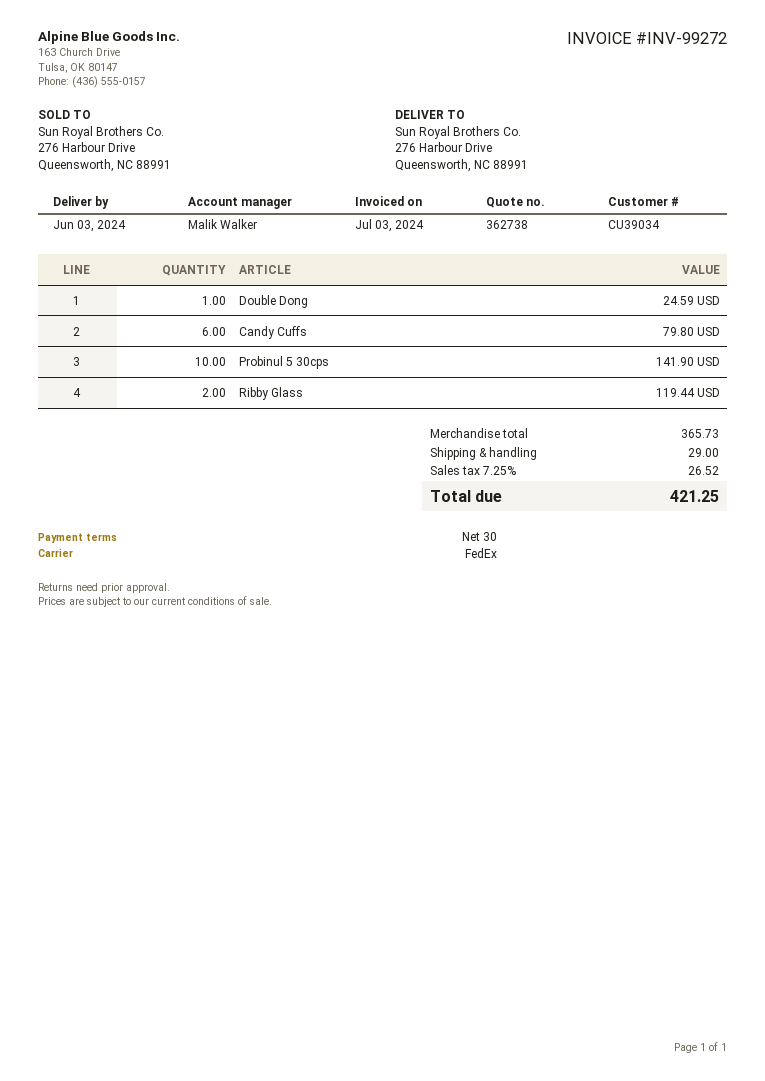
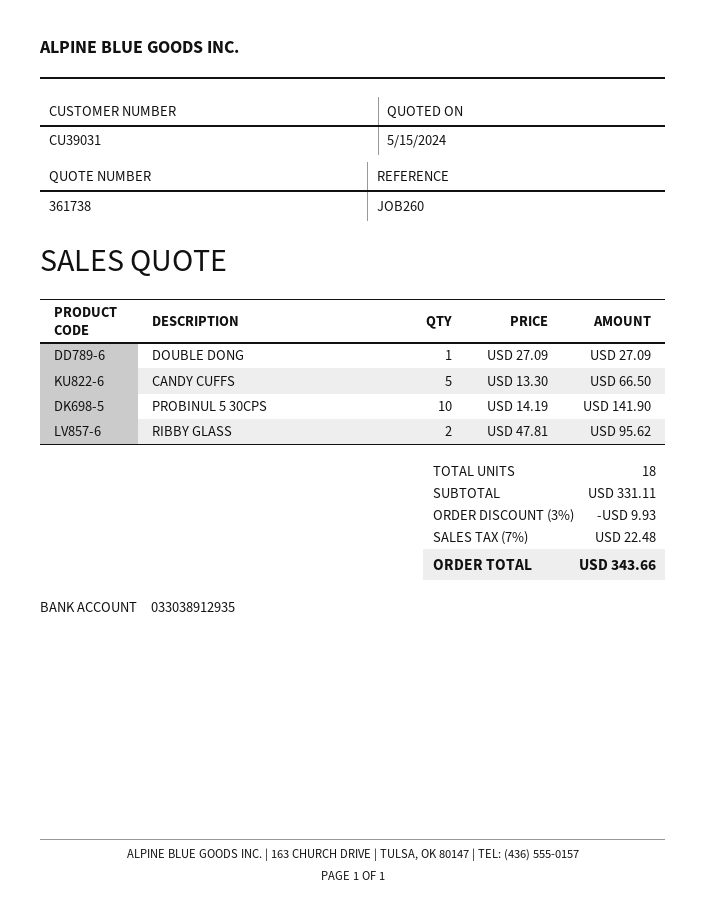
quote number: 362738 -> 361738
customer number: CU39034 -> CU39031
Double Dong: 1 for 24.59 -> 1 for 27.09
Candy Cuffs: 6 for 79.80 -> 5 for 66.50
Ribby Glass: 2 for 119.44 -> 2 for 95.62
subtotal: 365.73 -> 331.11
discount: none -> 3% = 9.93
shipping: 29.00 -> none
tax: 7.25% = 26.52 -> 7% = 22.48
total: 421.25 -> 343.66

